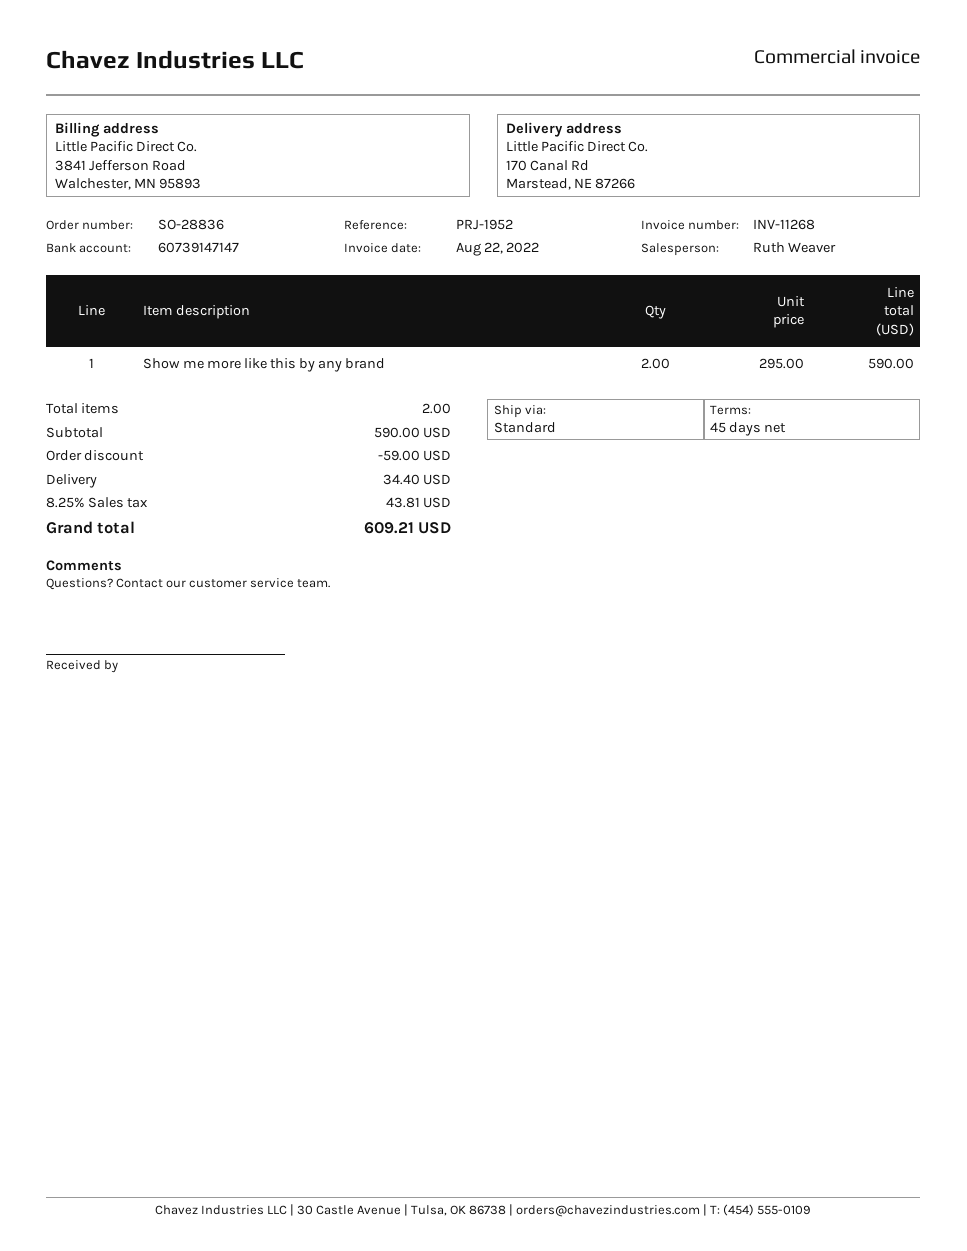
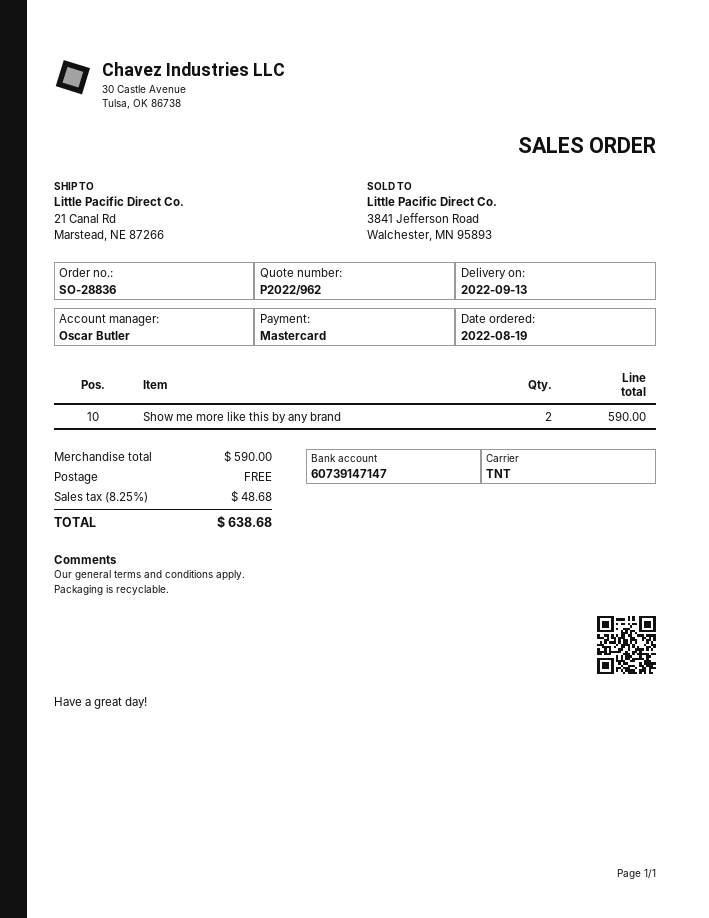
sales rep: Ruth Weaver -> Oscar Butler
shipping method: standard -> TNT
ship to: 170 Canal Rd, Marstead, NE 87266 -> 21 Canal Rd, Marstead, NE 87266
discount: 59.00 -> none
shipping: 34.40 -> 0.00
tax: 8.25% = 43.81 -> 8.25% = 48.68
total: 609.21 -> 638.68

